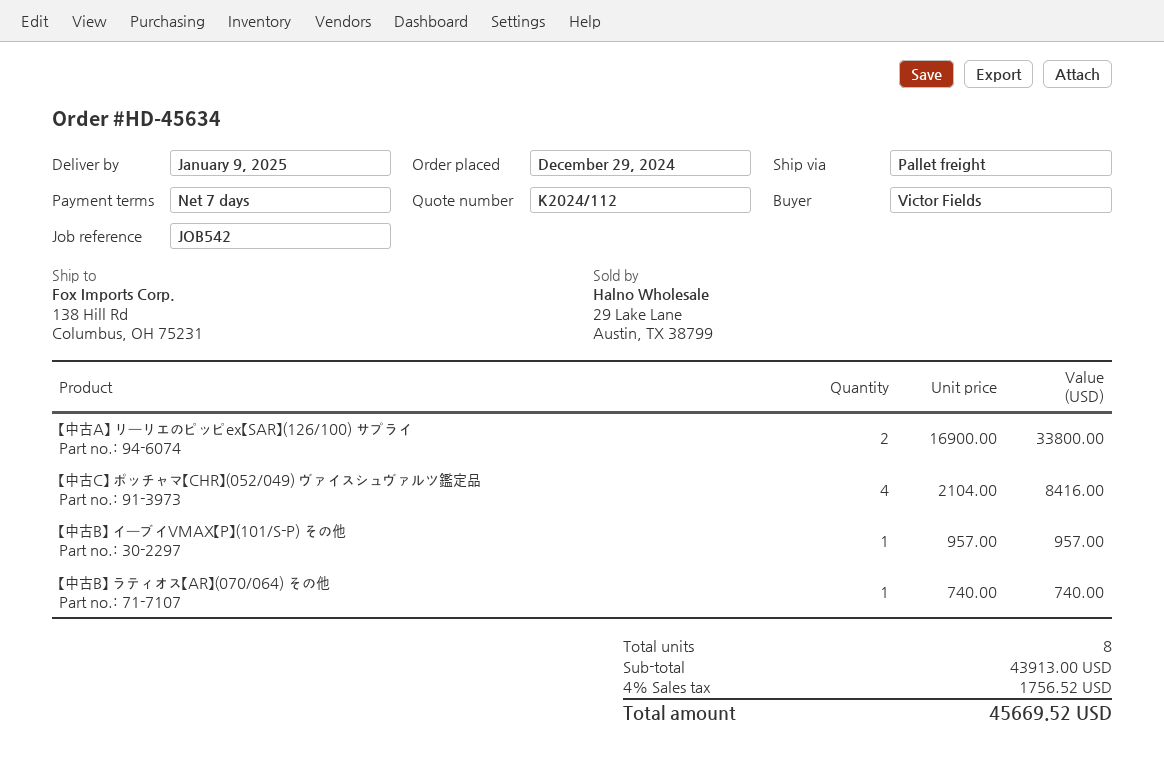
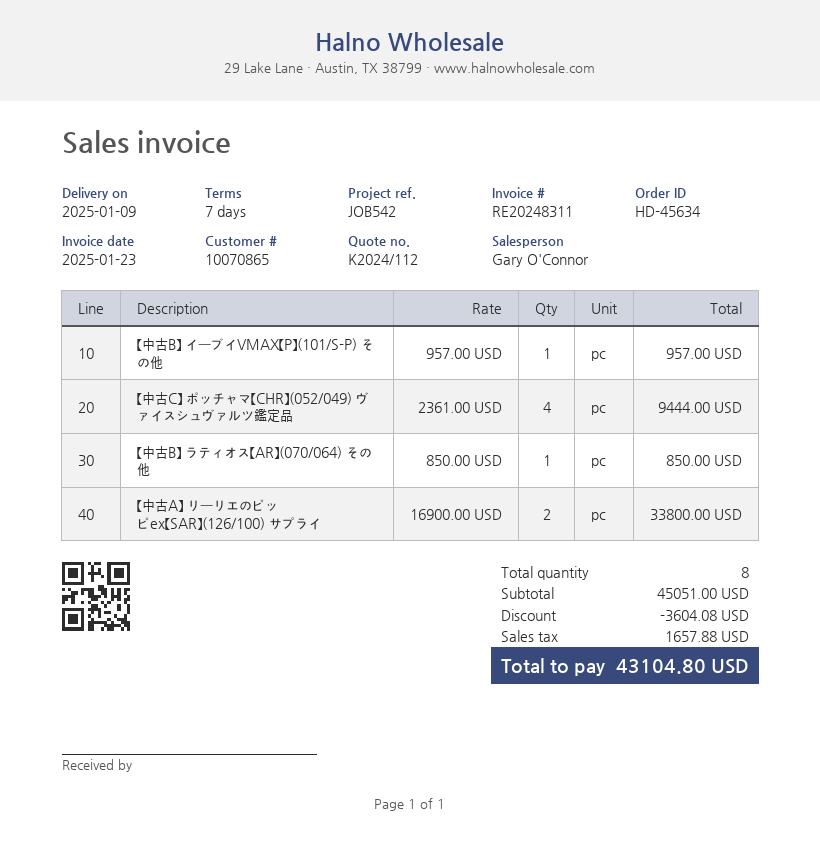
【中古C】 ポッチャマ【CHR】(052/049) ヴァイスシュヴァルツ鑑定品: 4 x 2104.00 = 8416.00 -> 4 x 2361.00 = 9444.00
【中古B】 ラティオス【AR】(070/064) その他: 1 x 740.00 = 740.00 -> 1 x 850.00 = 850.00
subtotal: 43913.00 -> 45051.00
discount: none -> 3604.08
tax: 1756.52 -> 1657.88
total: 45669.52 -> 43104.80

